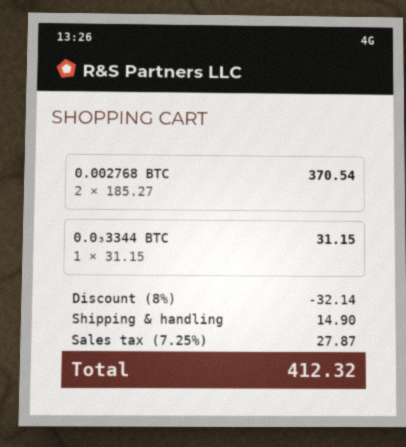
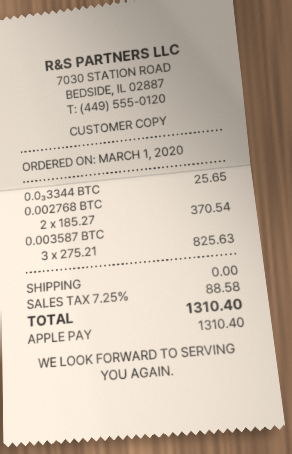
0.0₃3344 BTC: 1 x 31.15 = 31.15 -> 1 x 25.65 = 25.65
0.003587 BTC: none -> 3 x 275.21 = 825.63
discount: 8% = 32.14 -> none
shipping: 14.90 -> 0.00
tax: 7.25% = 27.87 -> 7.25% = 88.58
total: 412.32 -> 1310.40

